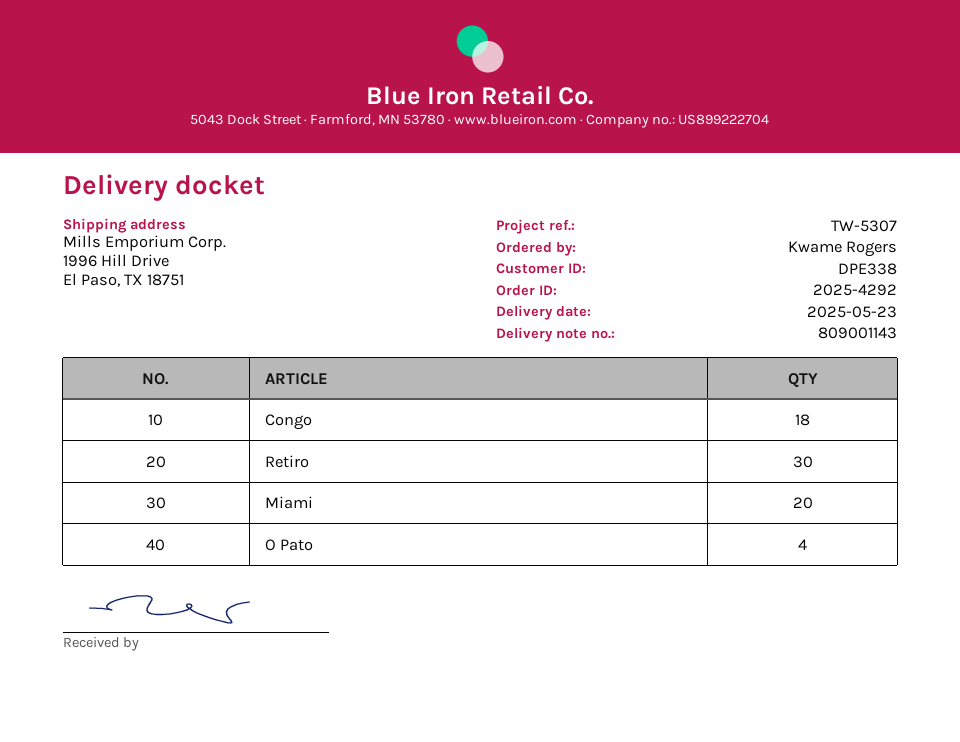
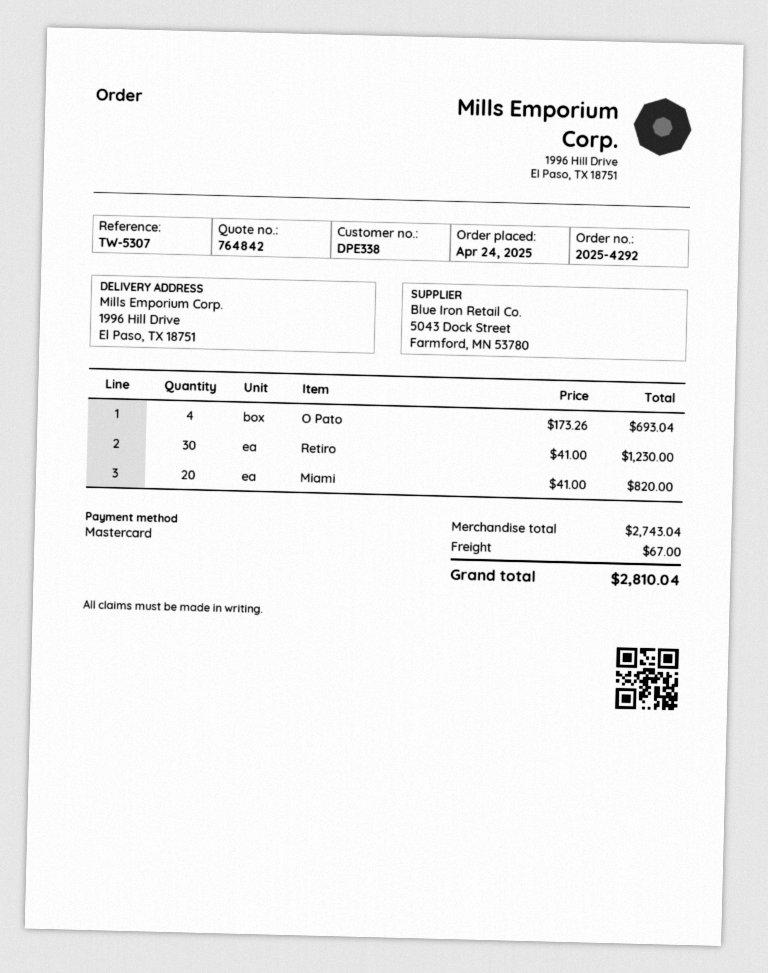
Congo: 18 -> none

